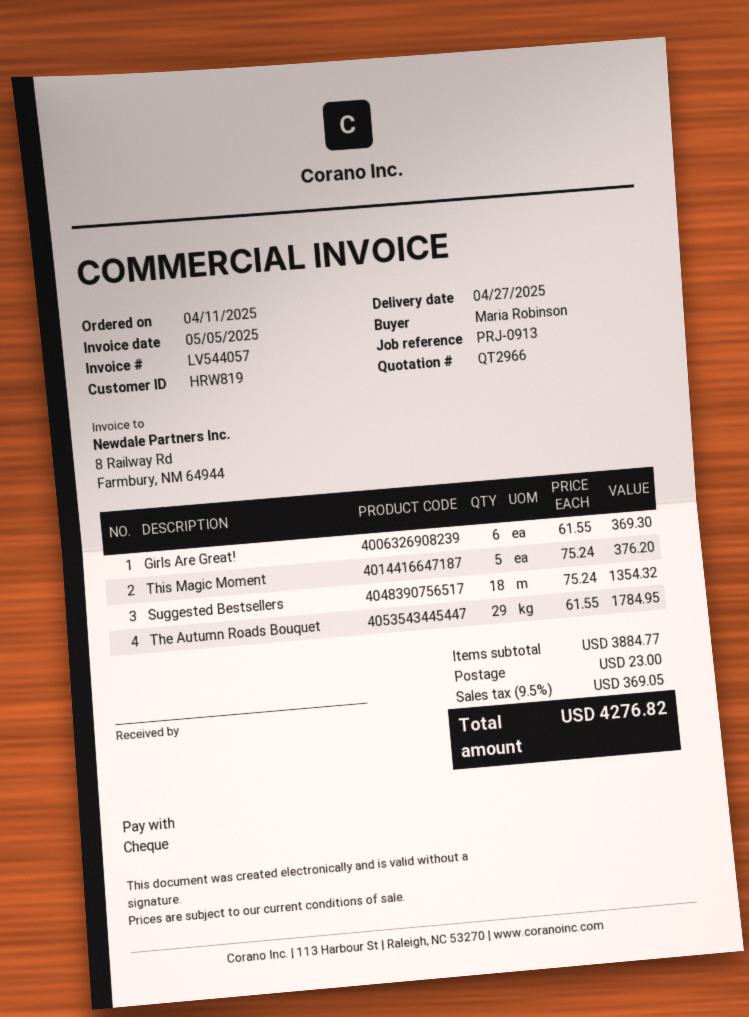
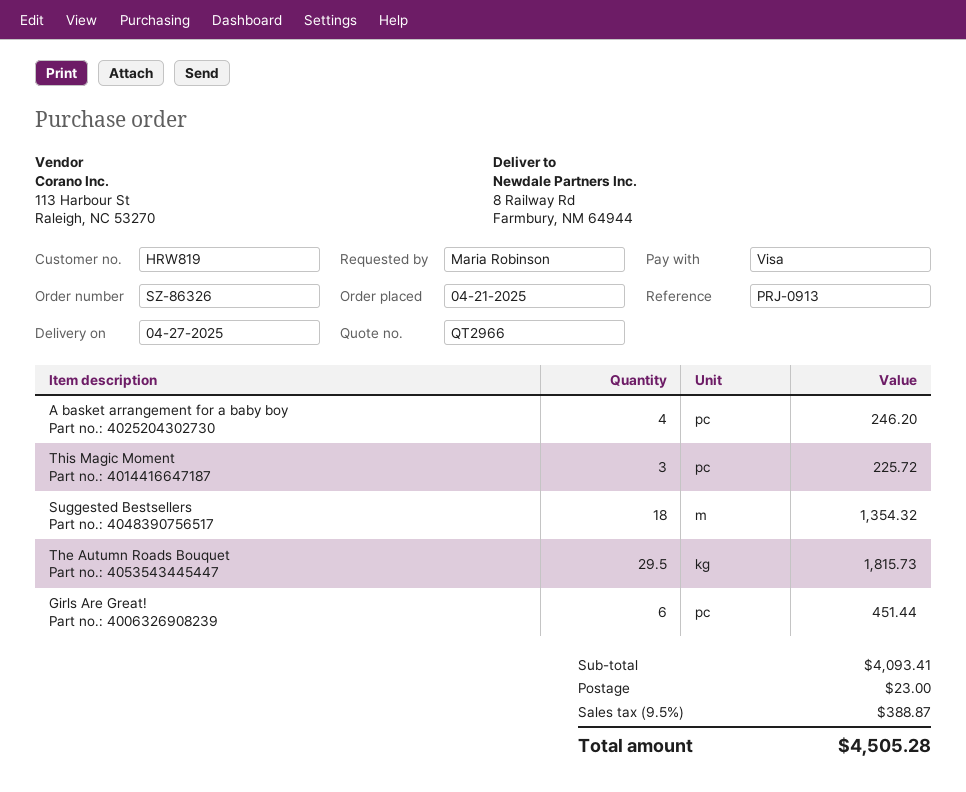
order date: 2025-04-11 -> 2025-04-21
payment method: cheque -> Visa
Girls Are Great!: 6 for 369.30 -> 6 for 451.44
This Magic Moment: 5 for 376.20 -> 3 for 225.72
The Autumn Roads Bouquet: 29 for 1784.95 -> 29.5 for 1815.73
A basket arrangement for a baby boy: none -> 4 for 246.20
subtotal: 3884.77 -> 4093.41
tax: 9.5% = 369.05 -> 9.5% = 388.87
total: 4276.82 -> 4505.28

